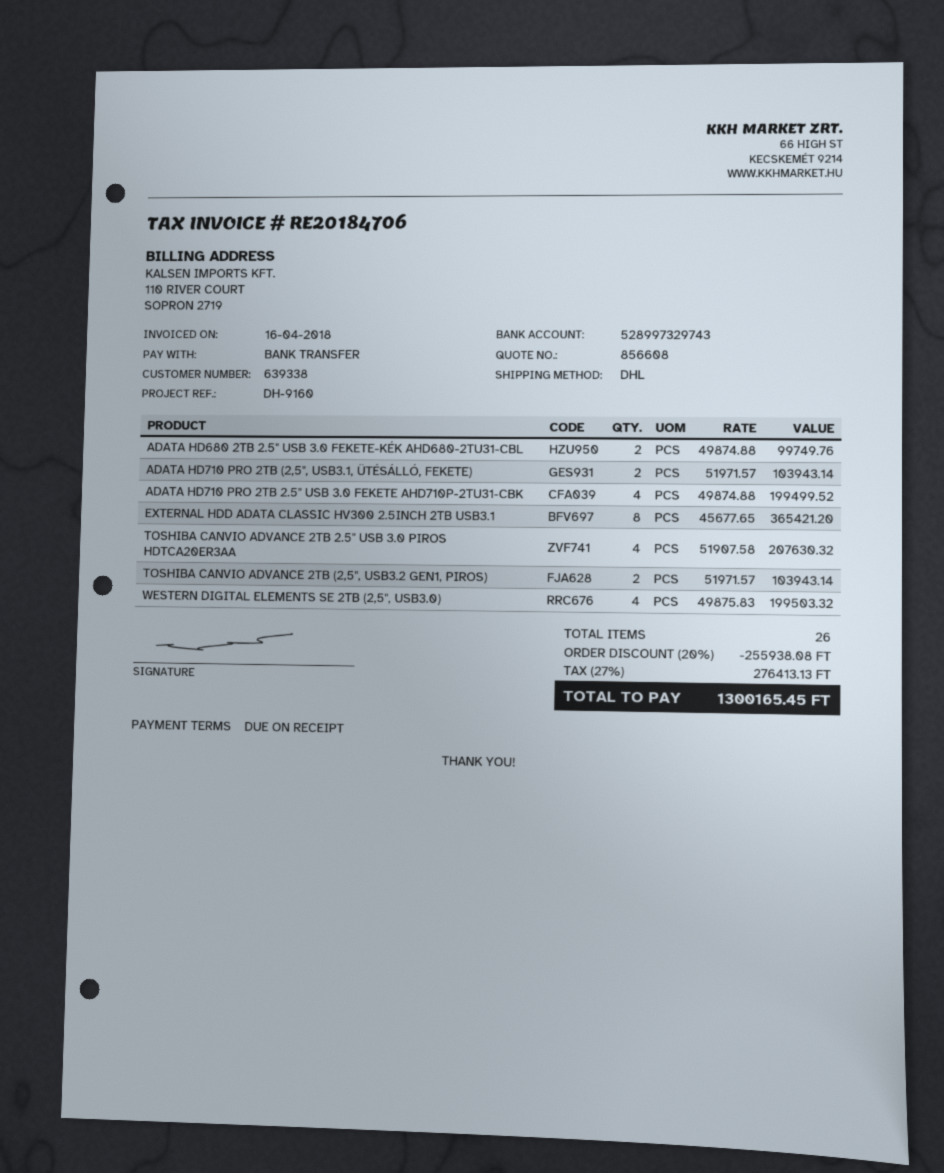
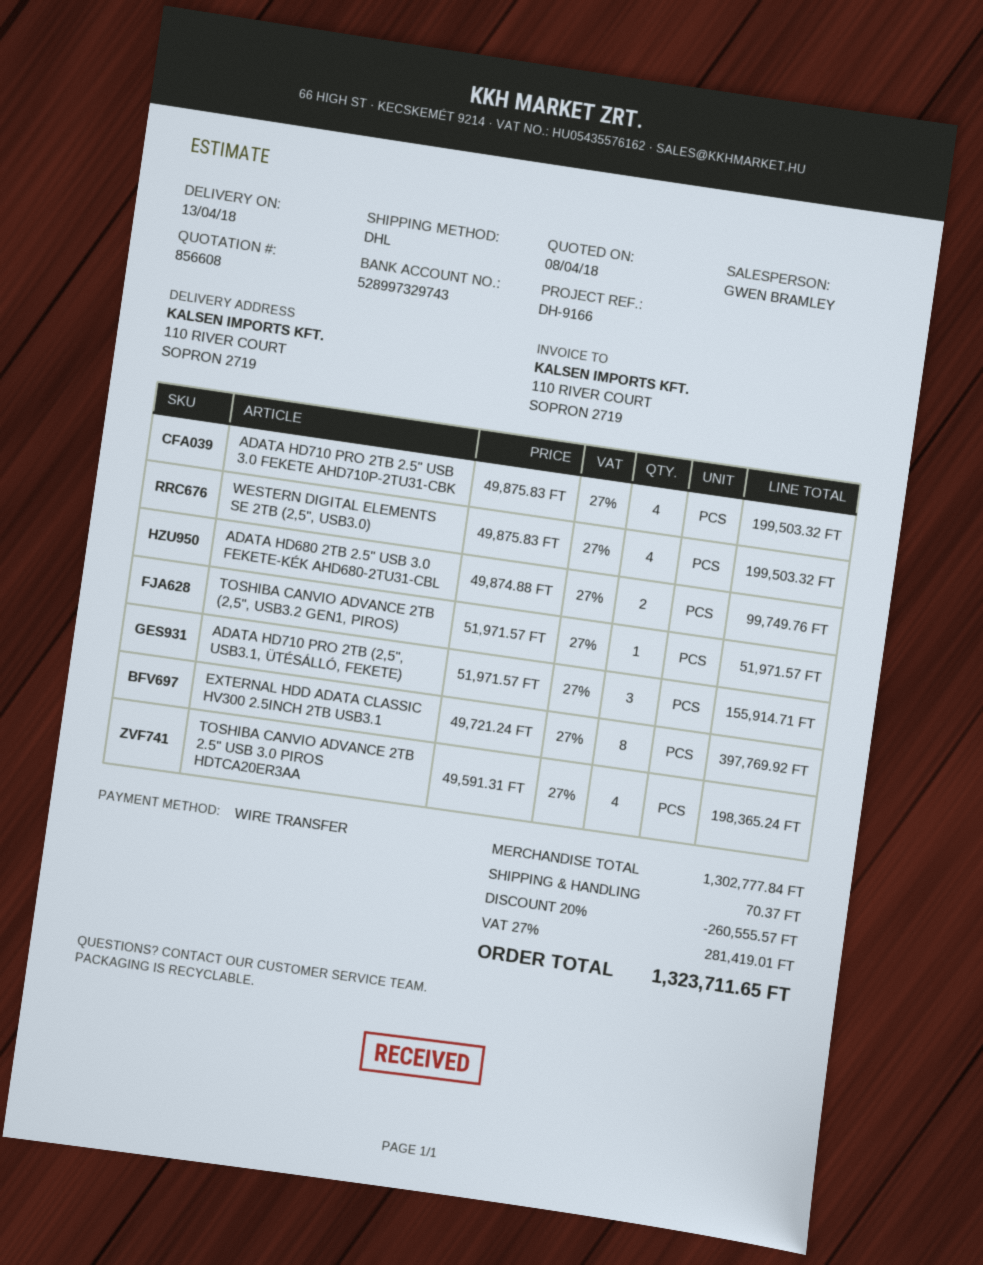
reference: DH-9160 -> DH-9166
ADATA HD710 PRO 2TB (2,5", USB3.1, ÜTÉSÁLLÓ, FEKETE): 2 x 51971.57 = 103943.14 -> 3 x 51971.57 = 155914.71
ADATA HD710 PRO 2TB 2.5" USB 3.0 FEKETE AHD710P-2TU31-CBK: 4 x 49874.88 = 199499.52 -> 4 x 49875.83 = 199503.32
EXTERNAL HDD ADATA CLASSIC HV300 2.5INCH 2TB USB3.1: 8 x 45677.65 = 365421.20 -> 8 x 49721.24 = 397769.92
TOSHIBA CANVIO ADVANCE 2TB 2.5" USB 3.0 PIROS HDTCA20ER3AA: 4 x 51907.58 = 207630.32 -> 4 x 49591.31 = 198365.24
TOSHIBA CANVIO ADVANCE 2TB (2,5", USB3.2 GEN1, PIROS): 2 x 51971.57 = 103943.14 -> 1 x 51971.57 = 51971.57
discount: 20% = 255938.08 -> 20% = 260555.57
shipping: none -> 70.37
tax: 27% = 276413.13 -> 27% = 281419.01
total: 1300165.45 -> 1323711.65

